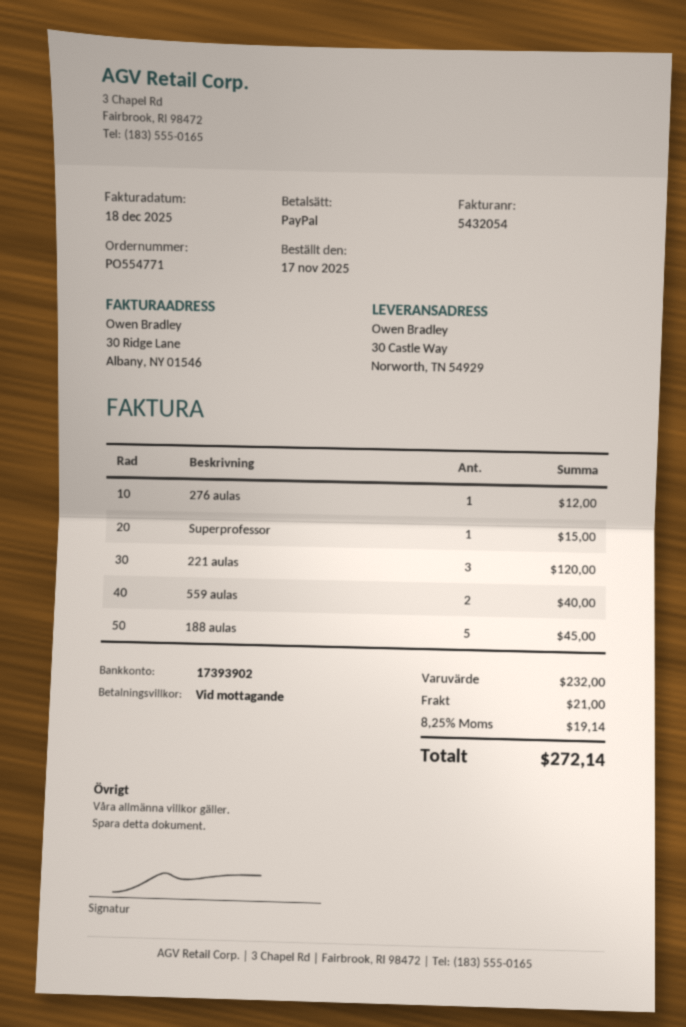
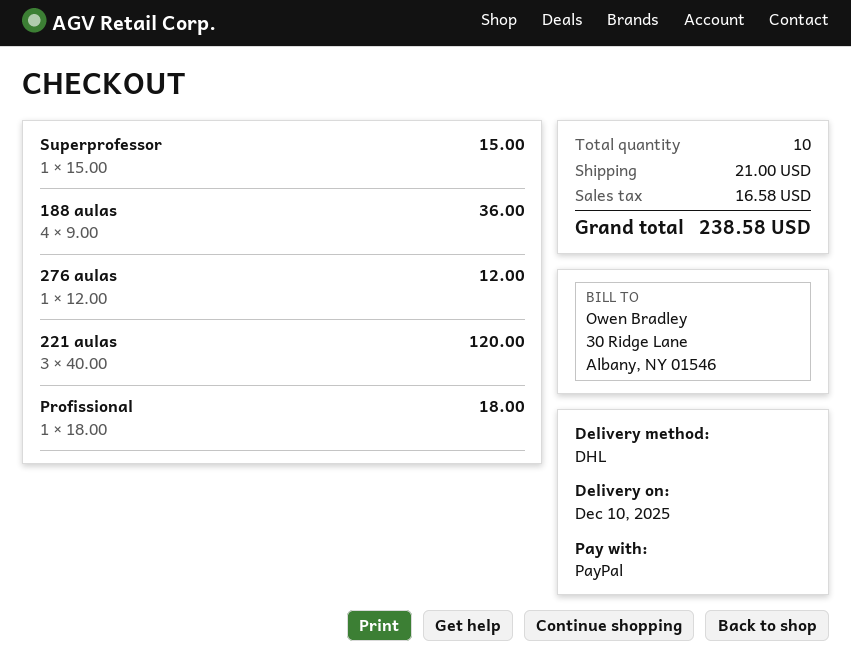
559 aulas: 2 for 40.00 -> none
188 aulas: 5 for 45.00 -> 4 for 36.00
Profissional: none -> 1 for 18.00
tax: 19.14 -> 16.58
total: 272.14 -> 238.58

